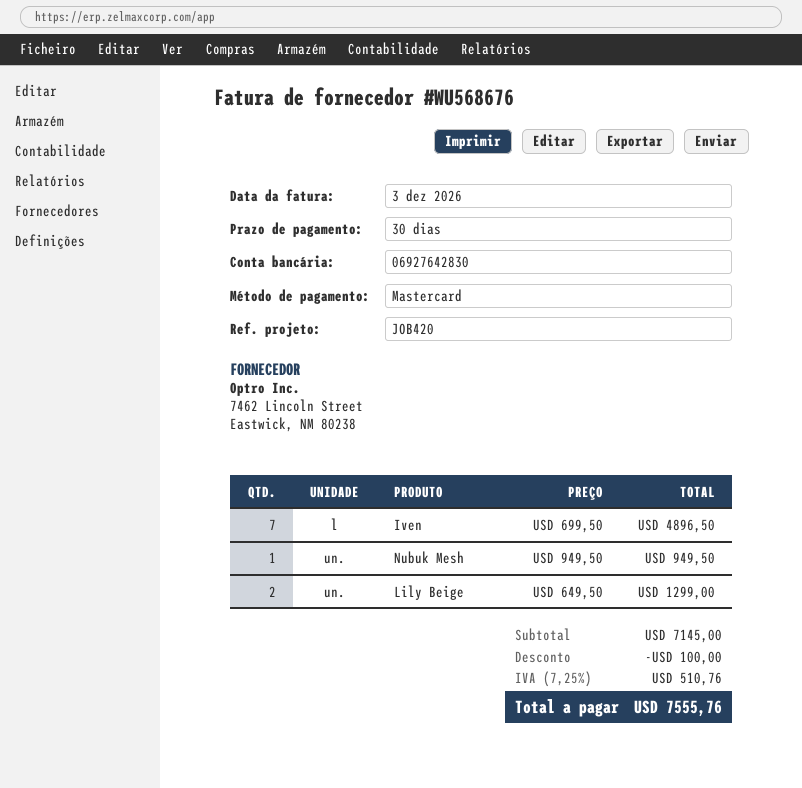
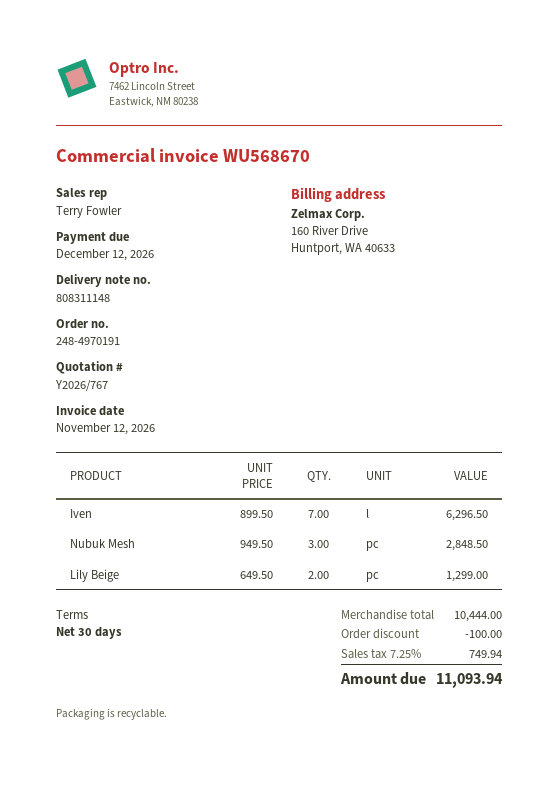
invoice number: WU568676 -> WU568670
invoice date: 2026-12-03 -> 2026-11-12
Iven: 7 x 699.50 = 4896.50 -> 7 x 899.50 = 6296.50
Nubuk Mesh: 1 x 949.50 = 949.50 -> 3 x 949.50 = 2848.50
subtotal: 7145.00 -> 10444.00
tax: 7.25% = 510.76 -> 7.25% = 749.94
total: 7555.76 -> 11093.94

